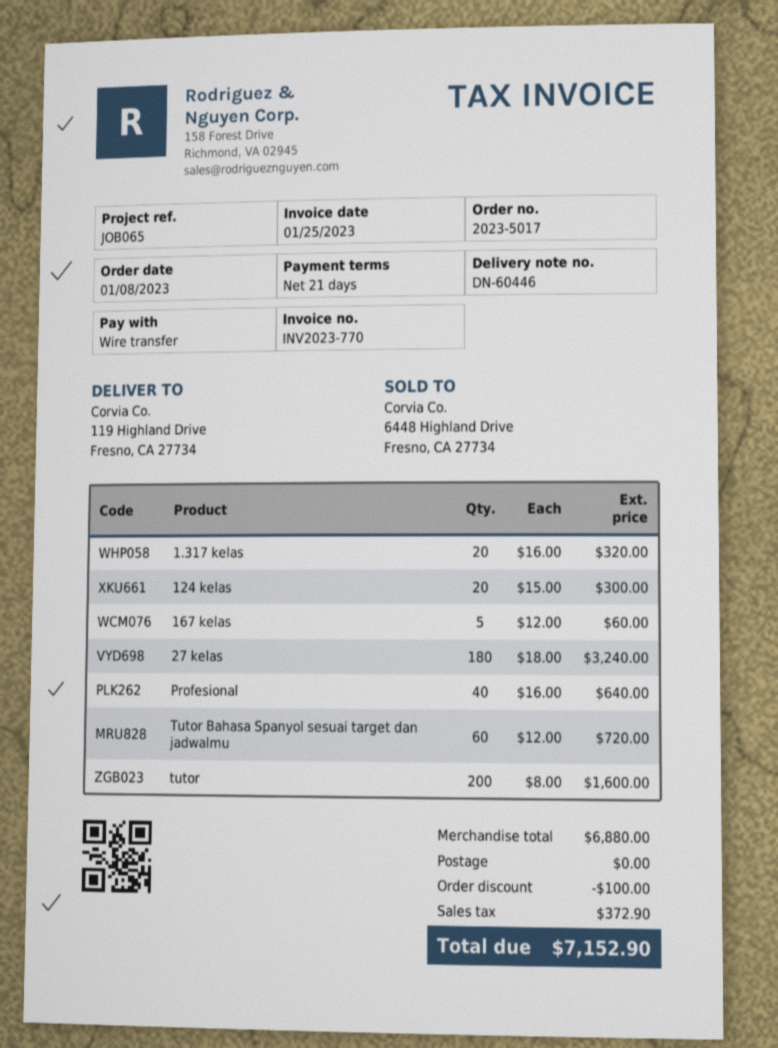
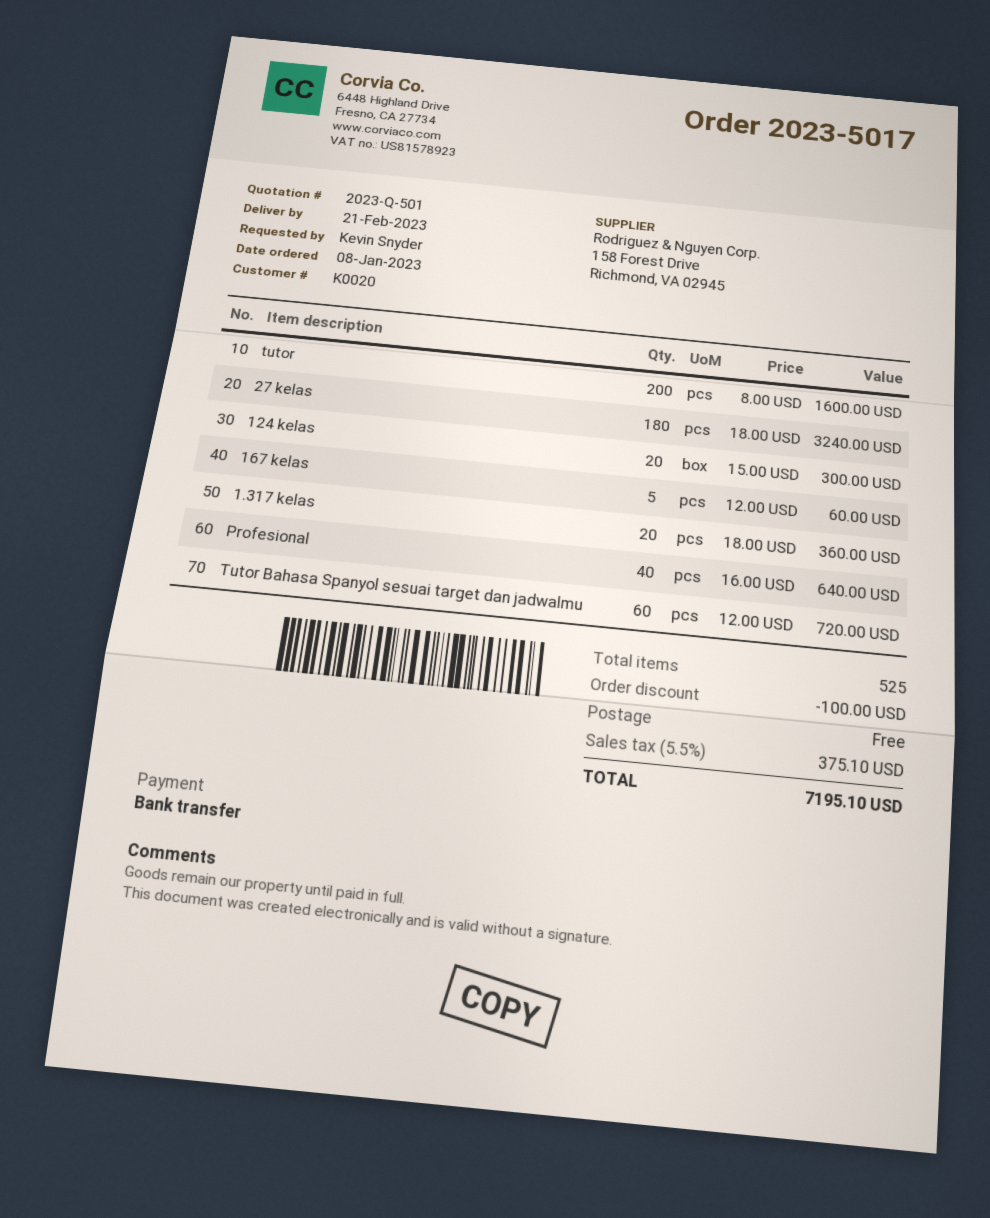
1.317 kelas: 20 x 16.00 = 320.00 -> 20 x 18.00 = 360.00
tax: 372.90 -> 375.10
total: 7152.90 -> 7195.10

